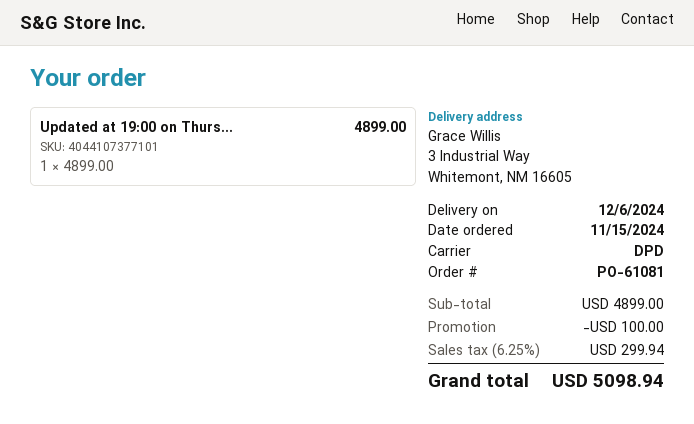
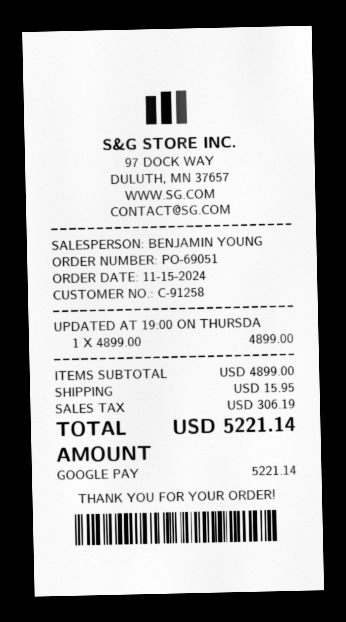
order number: PO-61081 -> PO-69051
discount: 100.00 -> none
shipping: none -> 15.95
tax: 299.94 -> 306.19
total: 5098.94 -> 5221.14

